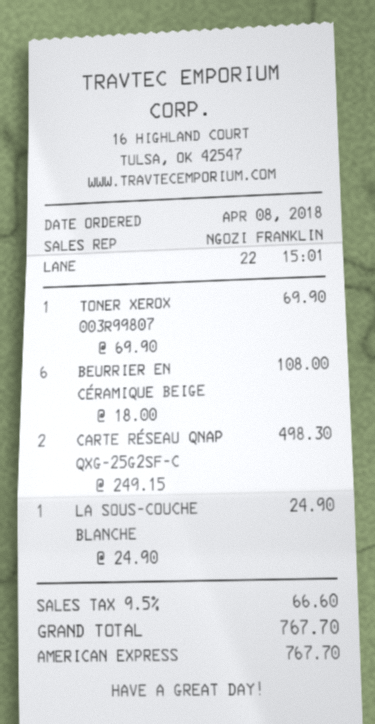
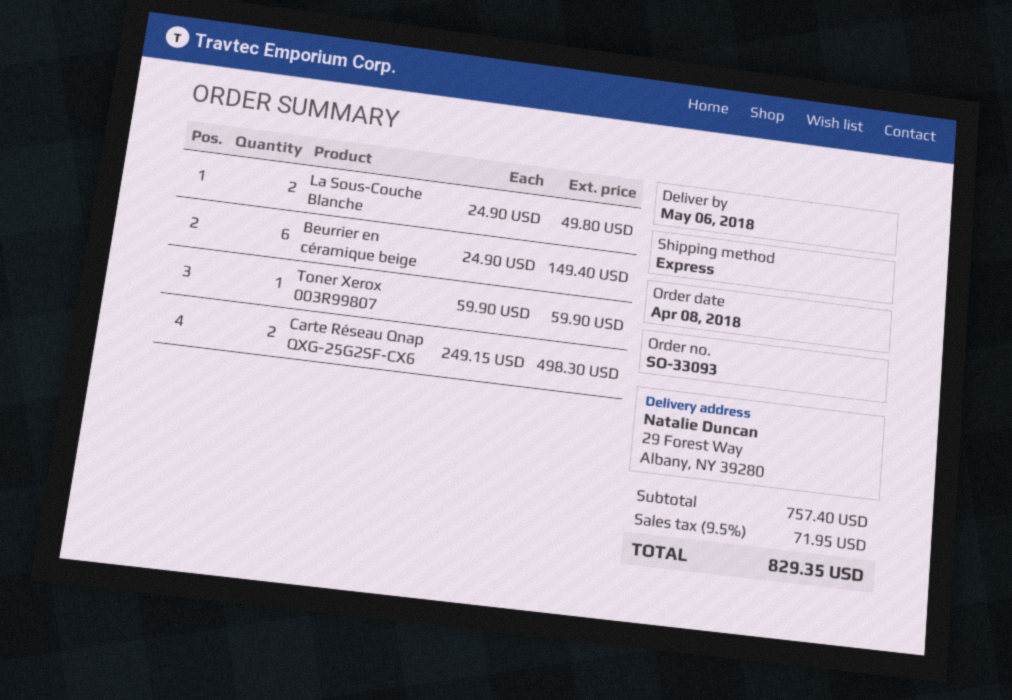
TONER XEROX 003R99807: 1 x 69.90 = 69.90 -> 1 x 59.90 = 59.90
BEURRIER EN CÉRAMIQUE BEIGE: 6 x 18.00 = 108.00 -> 6 x 24.90 = 149.40
LA SOUS-COUCHE BLANCHE: 1 x 24.90 = 24.90 -> 2 x 24.90 = 49.80
tax: 9.5% = 66.60 -> 9.5% = 71.95
total: 767.70 -> 829.35

